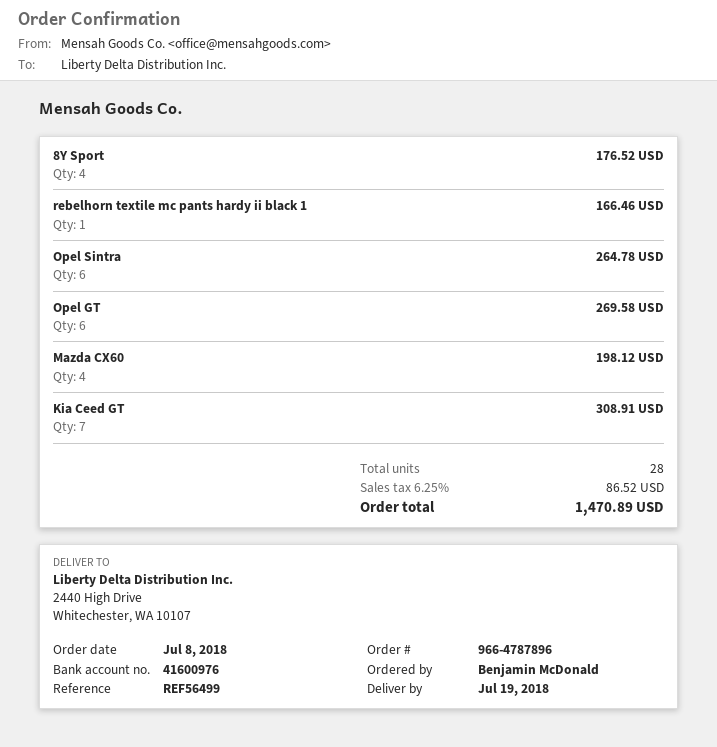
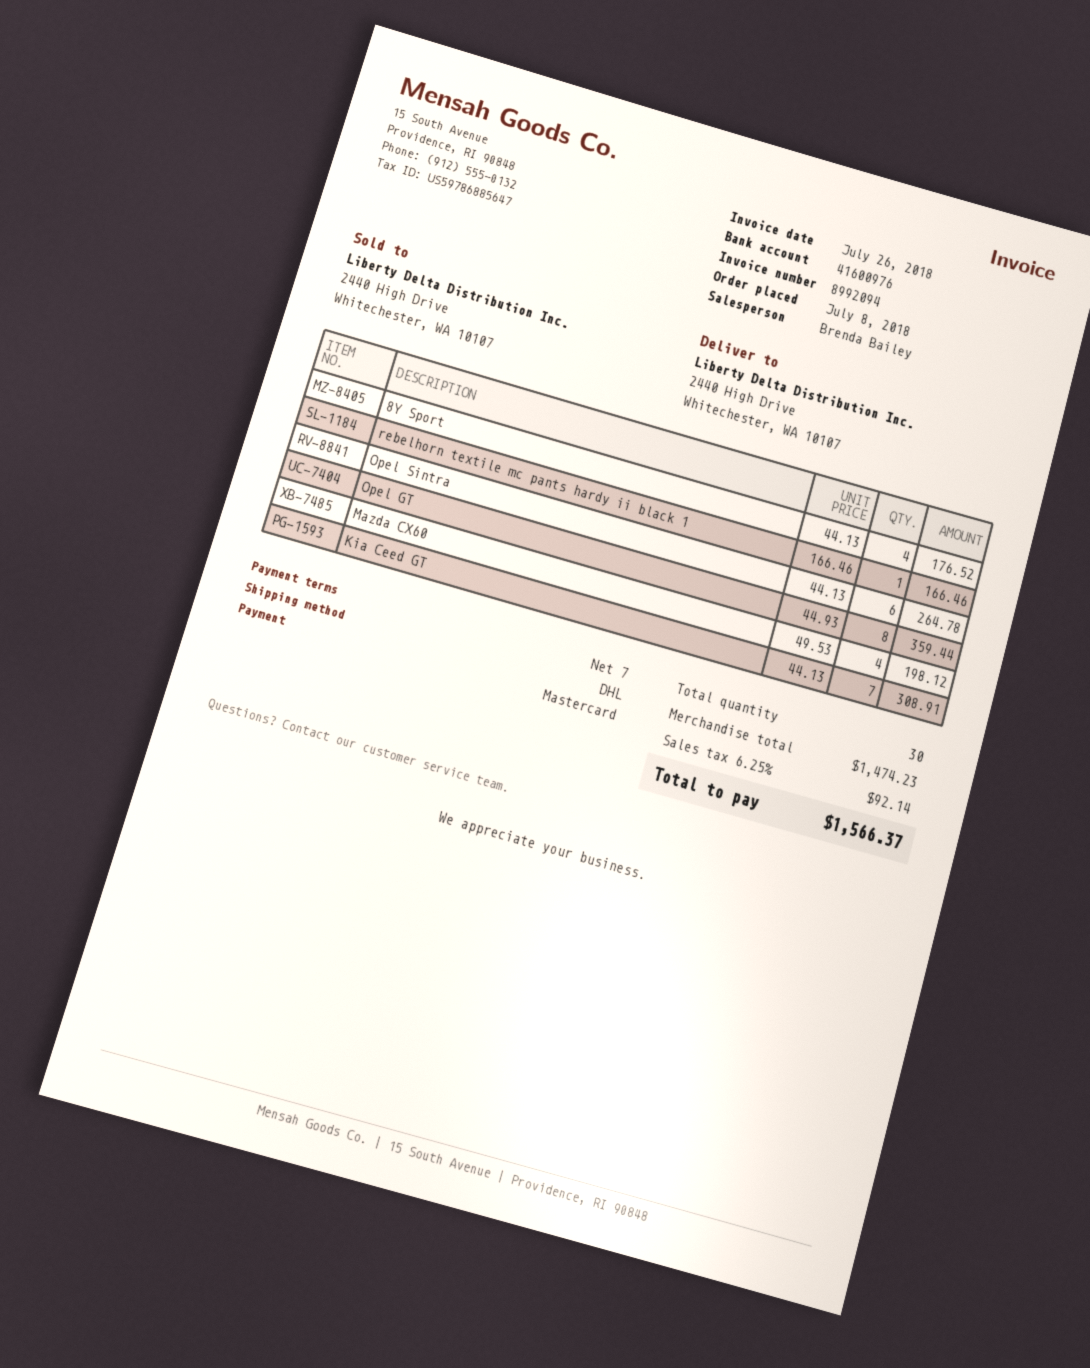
Opel GT: 6 for 269.58 -> 8 for 359.44
total quantity: 28 -> 30
tax: 6.25% = 86.52 -> 6.25% = 92.14
total: 1470.89 -> 1566.37

